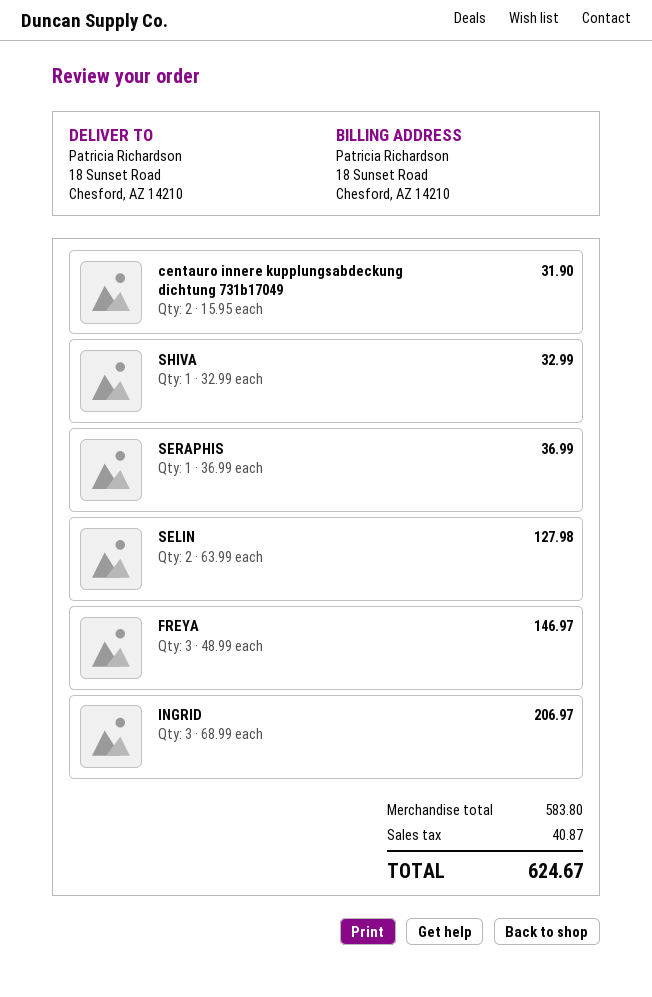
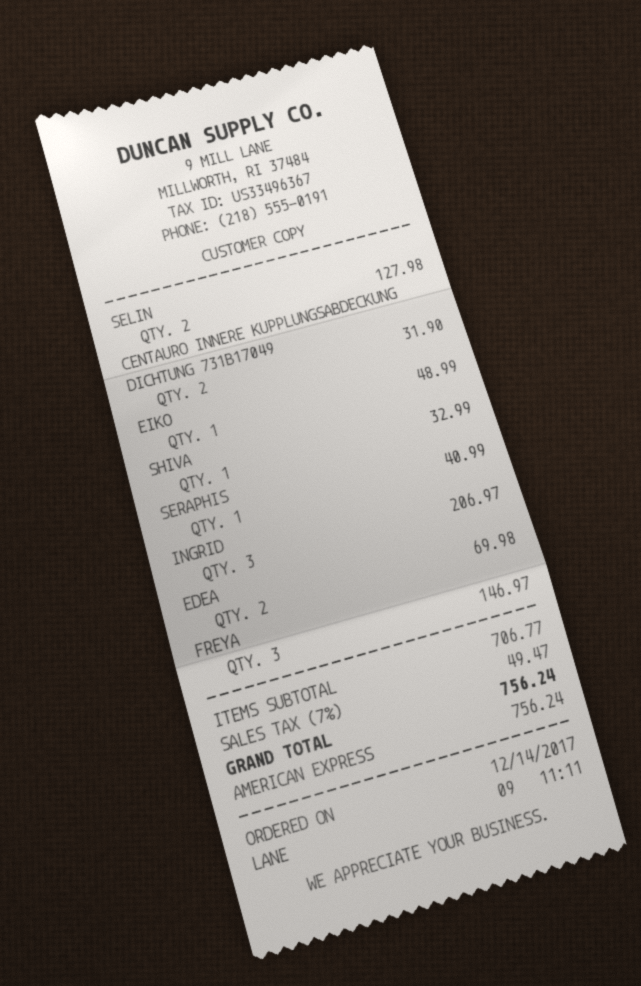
SERAPHIS: 1 for 36.99 -> 1 for 40.99
EIKO: none -> 1 for 48.99
EDEA: none -> 2 for 69.98
subtotal: 583.80 -> 706.77
tax: 40.87 -> 49.47
total: 624.67 -> 756.24

